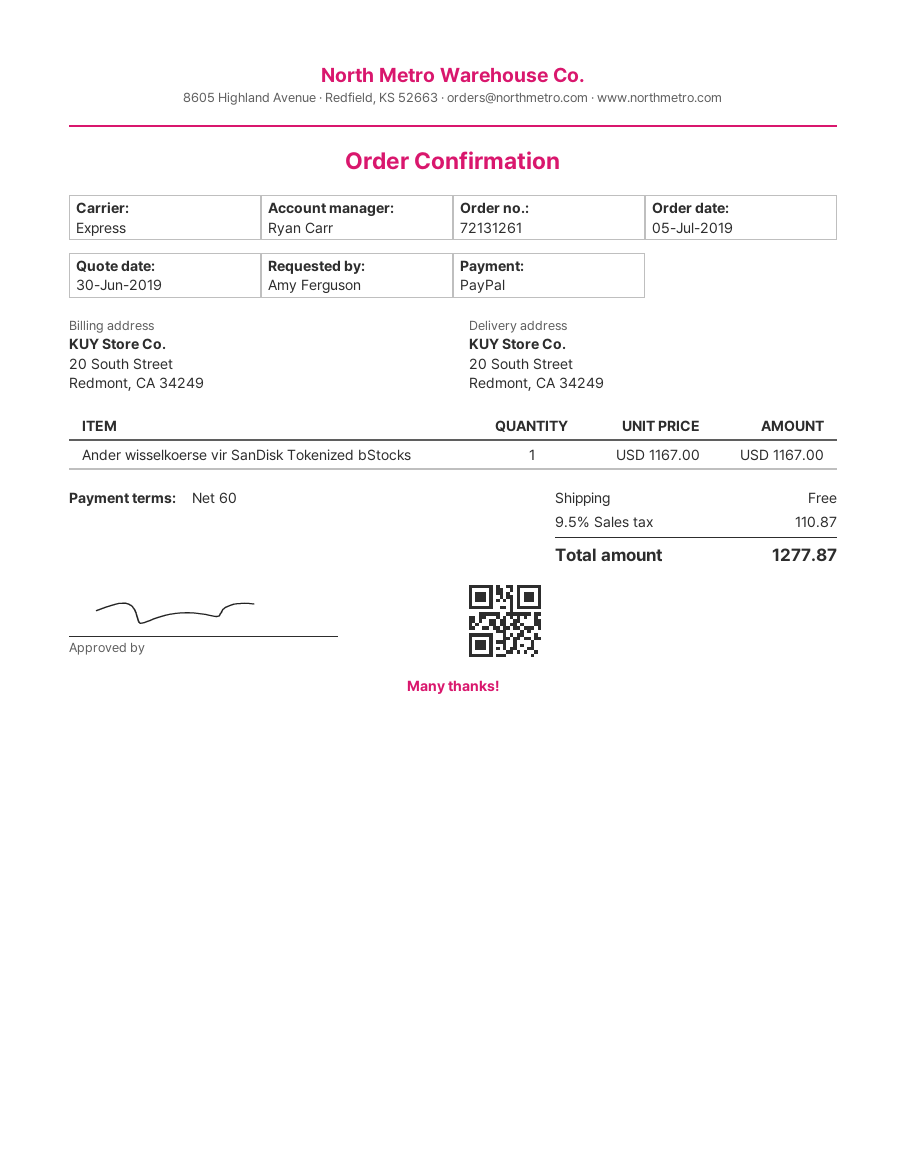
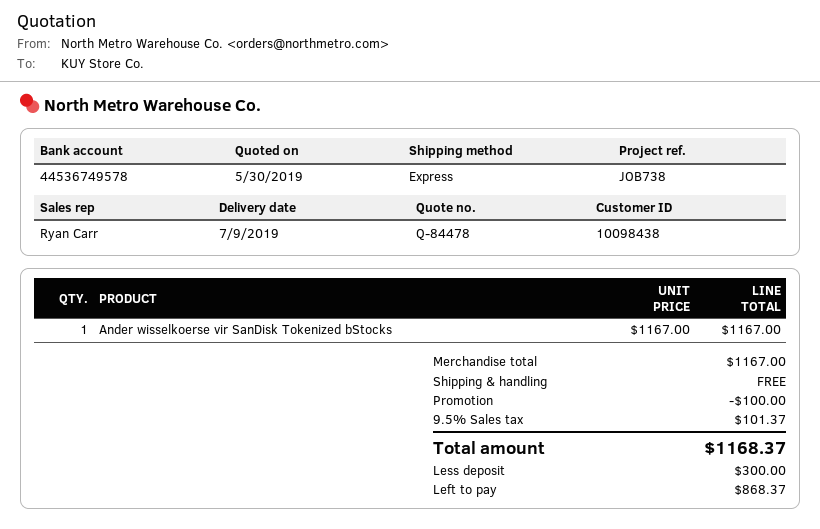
quote date: 2019-06-30 -> 2019-05-30
discount: none -> 100.00
tax: 9.5% = 110.87 -> 9.5% = 101.37
total: 1277.87 -> 1168.37

